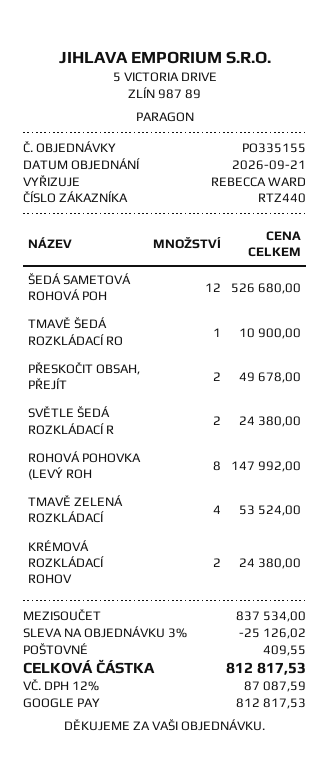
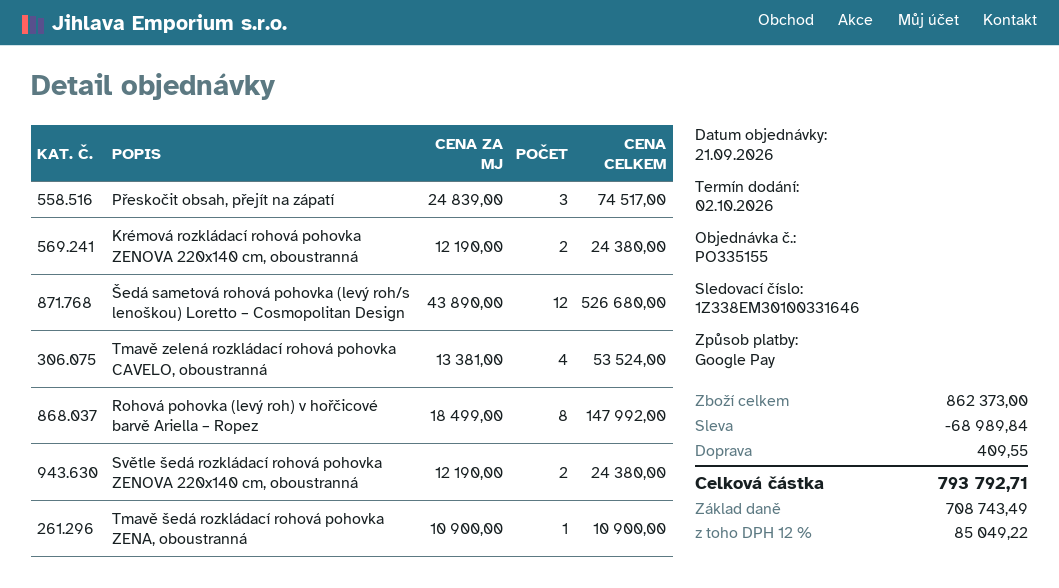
PŘESKOČIT OBSAH, PŘEJÍT: 2 for 49678.00 -> 3 for 74517.00
subtotal: 837534.00 -> 862373.00
discount: 25126.02 -> 68989.84
tax: 12% = 87087.59 -> 12% = 85049.22
total: 812817.53 -> 793792.71

